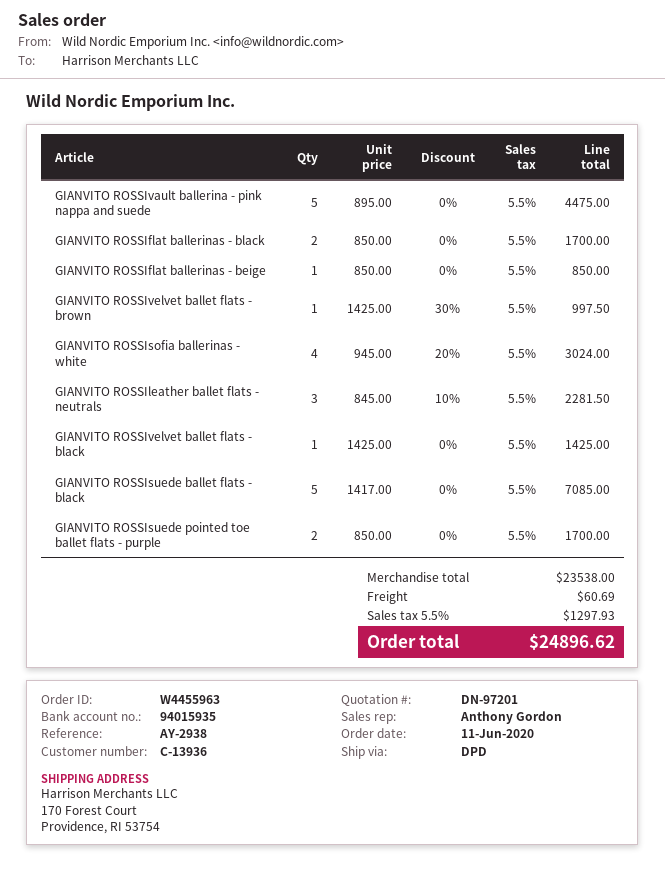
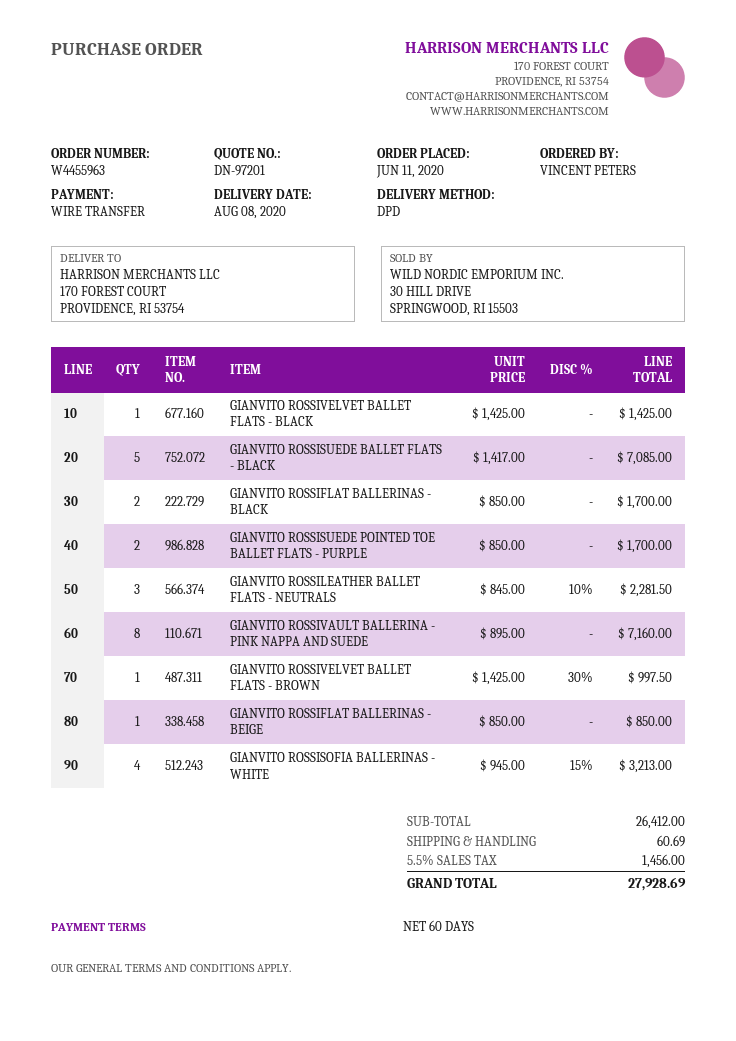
GIANVITO ROSSIvault ballerina - pink nappa and suede: 5 x 895.00 = 4475.00 -> 8 x 895.00 = 7160.00
GIANVITO ROSSIsofia ballerinas - white: 4 x 945.00 - 20% = 3024.00 -> 4 x 945.00 - 15% = 3213.00
subtotal: 23538.00 -> 26412.00
tax: 5.5% = 1297.93 -> 5.5% = 1456.00
total: 24896.62 -> 27928.69

